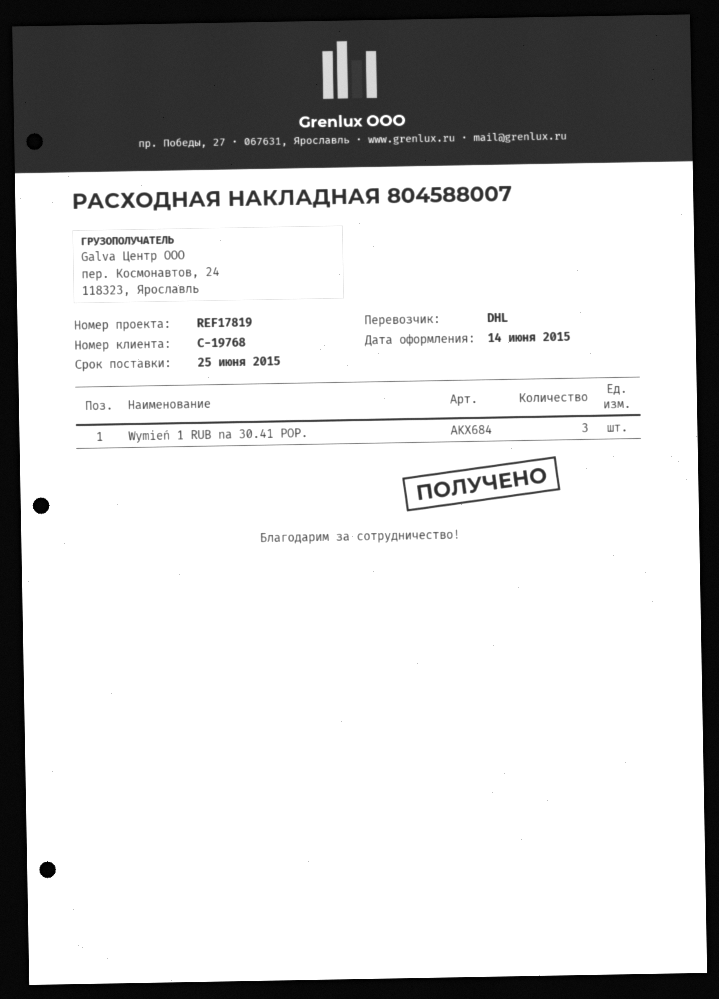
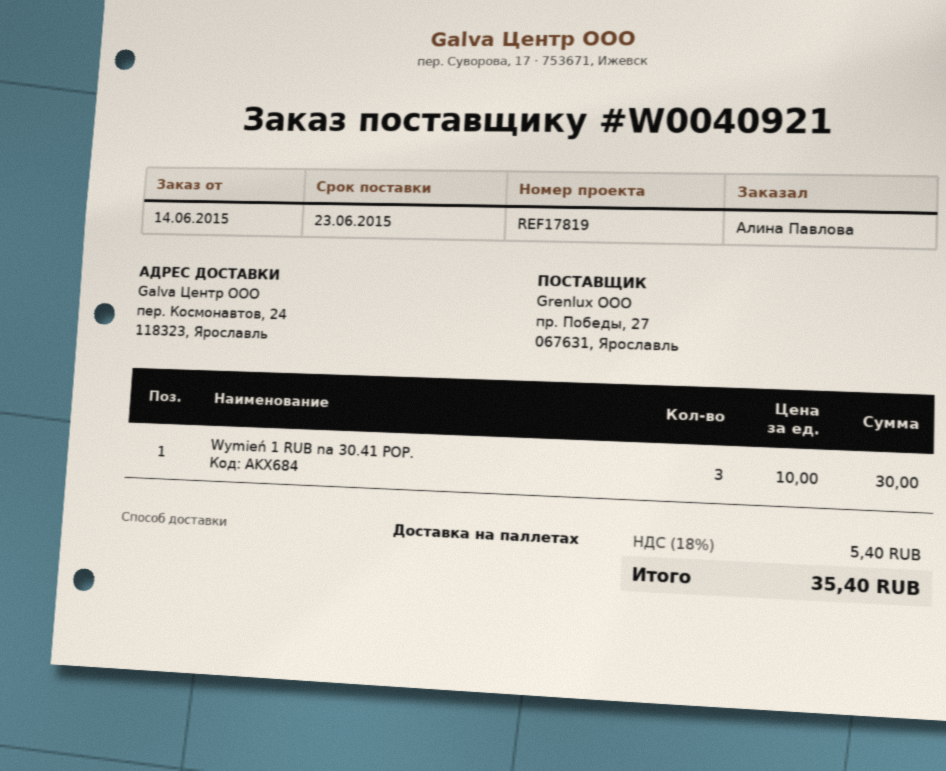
delivery date: 2015-06-25 -> 2015-06-23
shipping method: DHL -> pallet freight

